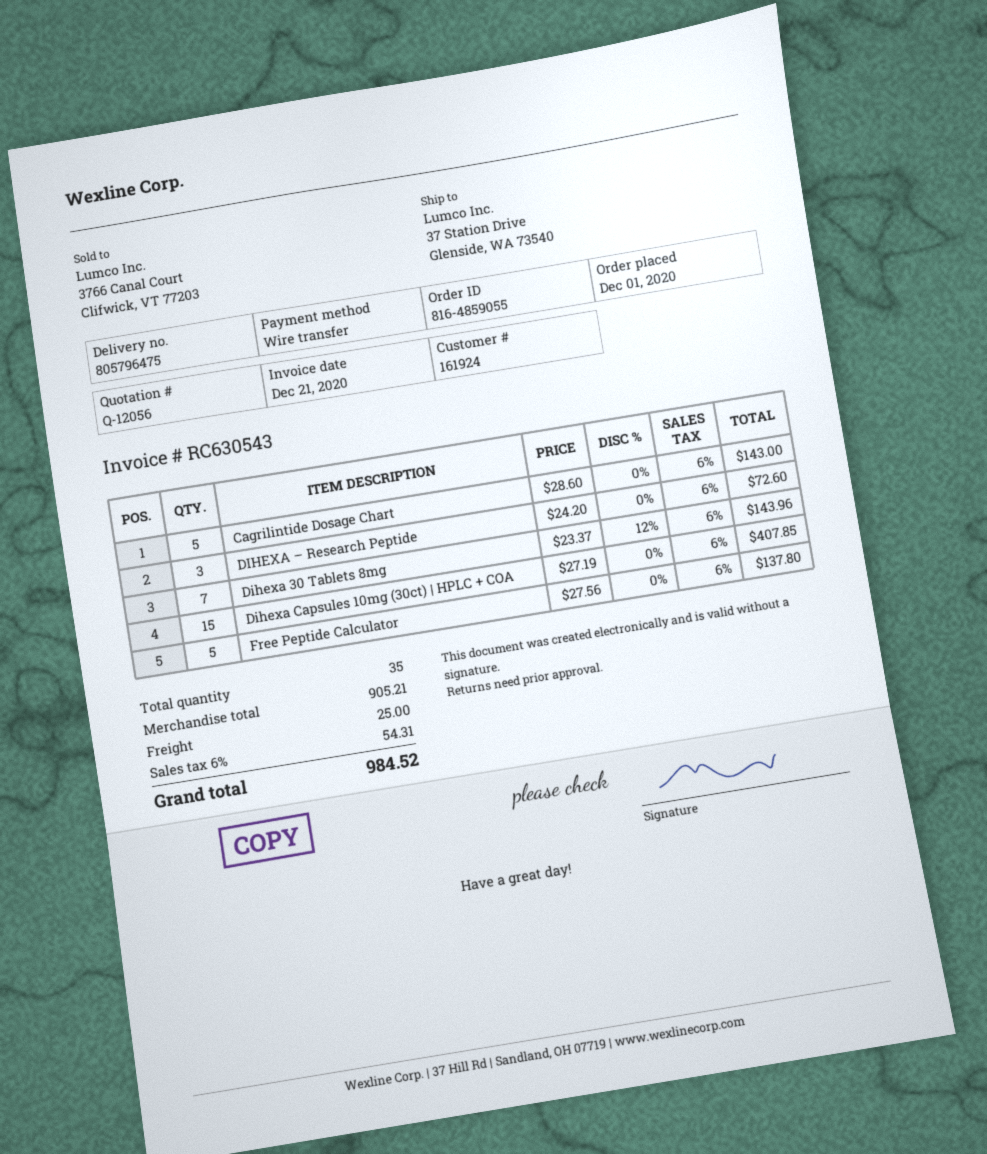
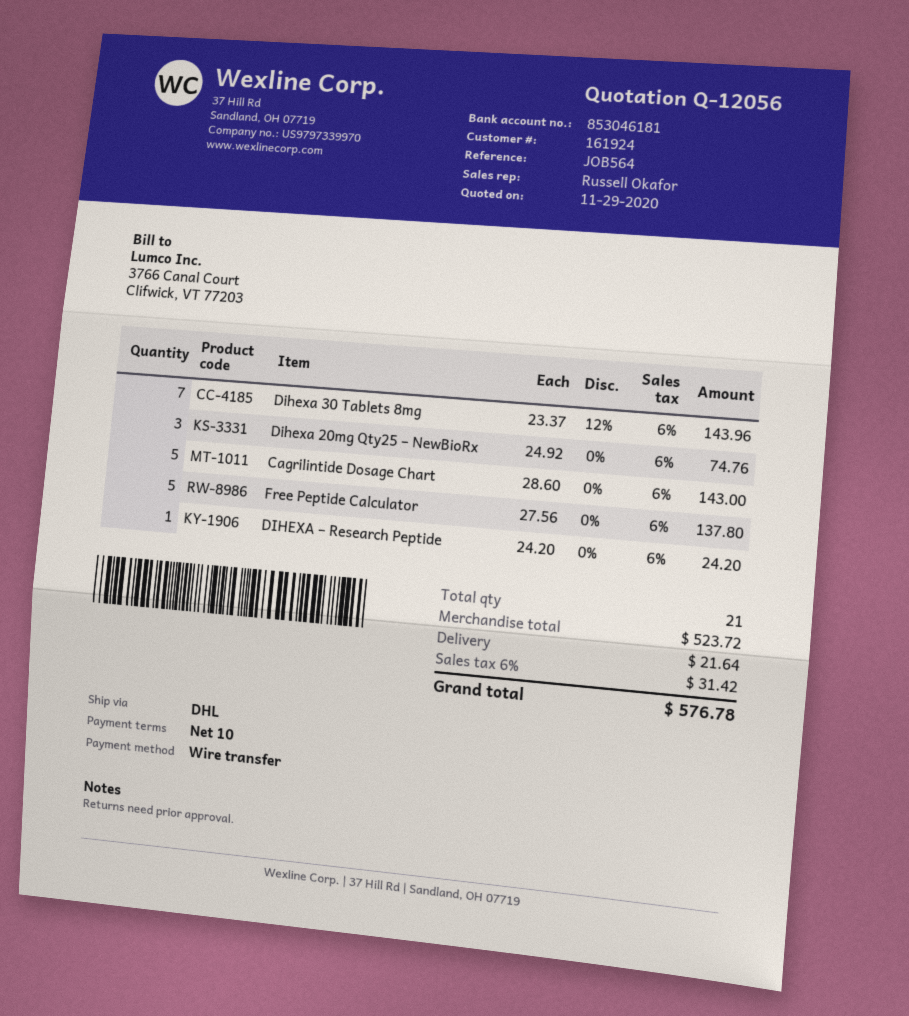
DIHEXA – Research Peptide: 3 x 24.20 = 72.60 -> 1 x 24.20 = 24.20
Dihexa Capsules 10mg (30ct) | HPLC + COA: 15 x 27.19 = 407.85 -> none
Dihexa 20mg Qty25 – NewBioRx: none -> 3 x 24.92 = 74.76
total quantity: 35 -> 21
subtotal: 905.21 -> 523.72
shipping: 25.00 -> 21.64
tax: 6% = 54.31 -> 6% = 31.42
total: 984.52 -> 576.78

